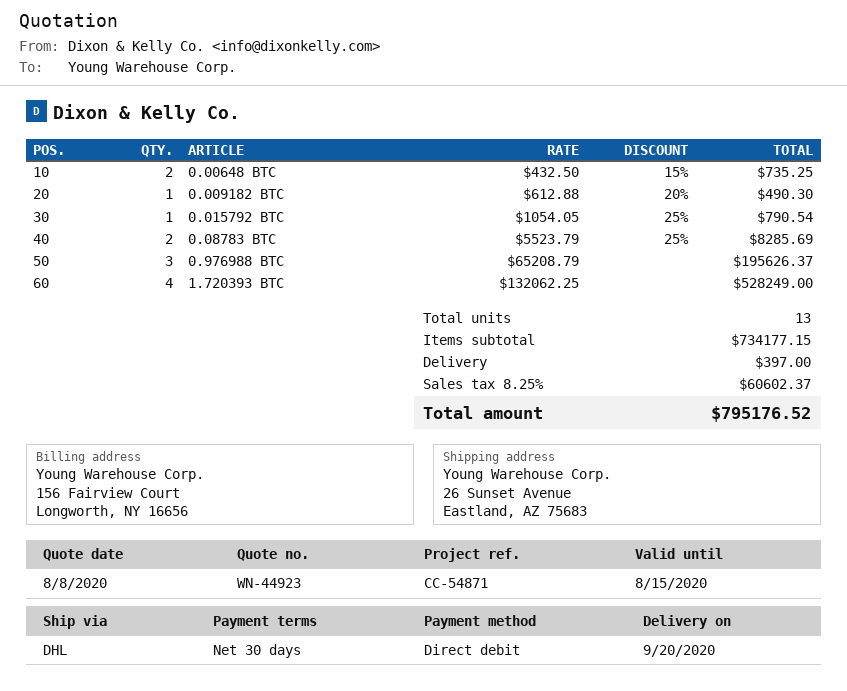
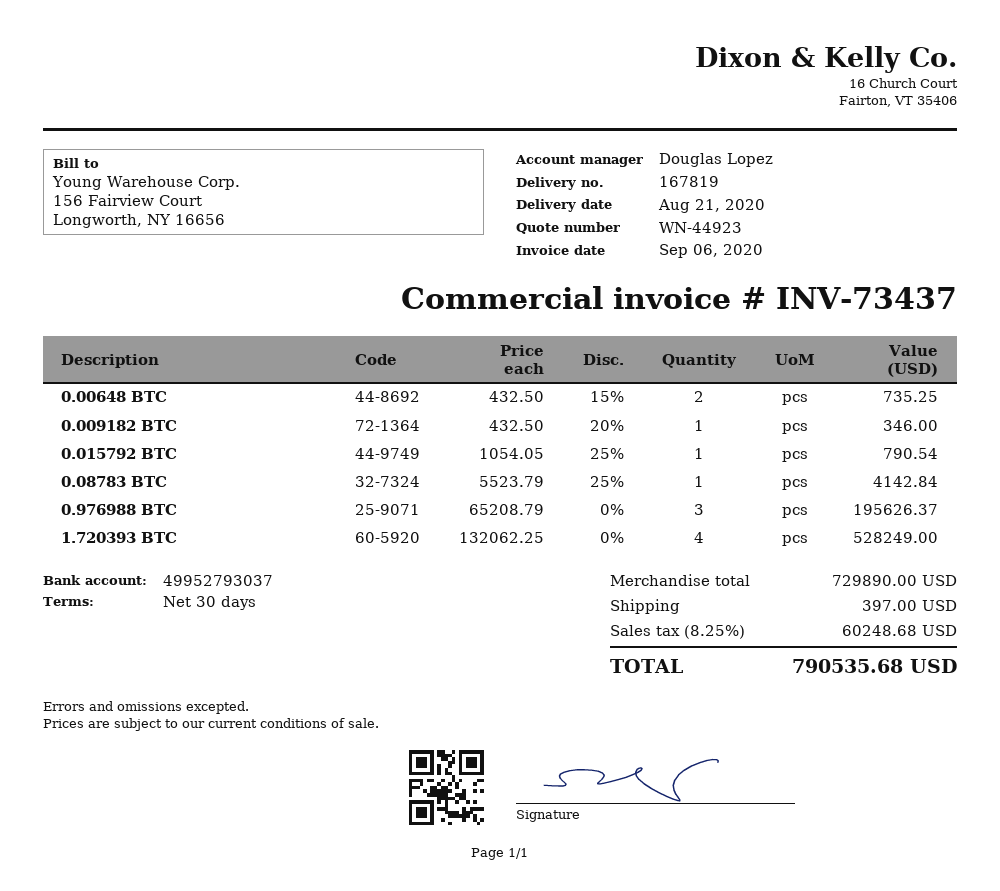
delivery date: 2020-09-20 -> 2020-08-21
0.009182 BTC: 1 x 612.88 - 20% = 490.30 -> 1 x 432.50 - 20% = 346.00
0.08783 BTC: 2 x 5523.79 - 25% = 8285.69 -> 1 x 5523.79 - 25% = 4142.84
subtotal: 734177.15 -> 729890.00
tax: 8.25% = 60602.37 -> 8.25% = 60248.68
total: 795176.52 -> 790535.68

